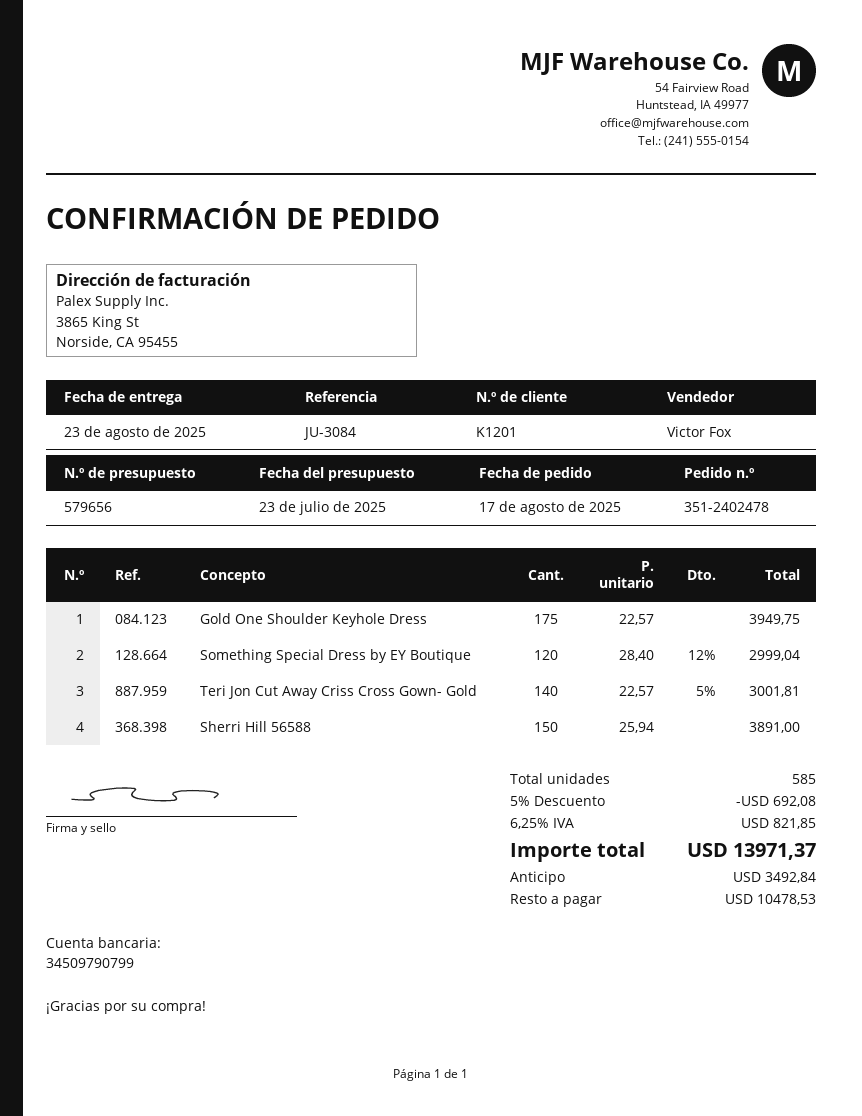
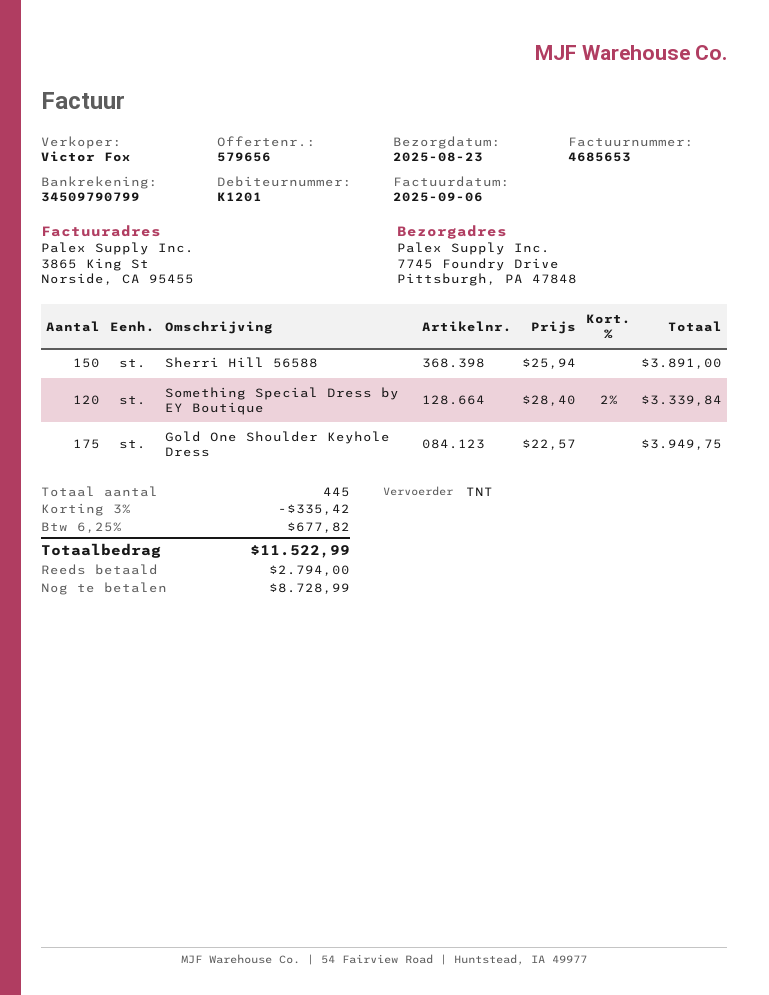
Something Special Dress by EY Boutique: 120 x 28.40 - 12% = 2999.04 -> 120 x 28.40 - 2% = 3339.84
Teri Jon Cut Away Criss Cross Gown- Gold: 140 x 22.57 - 5% = 3001.81 -> none
total quantity: 585 -> 445
discount: 5% = 692.08 -> 3% = 335.42
tax: 6.25% = 821.85 -> 6.25% = 677.82
total: 13971.37 -> 11522.99
deposit: 3492.84 -> 2794.00
balance: 10478.53 -> 8728.99

